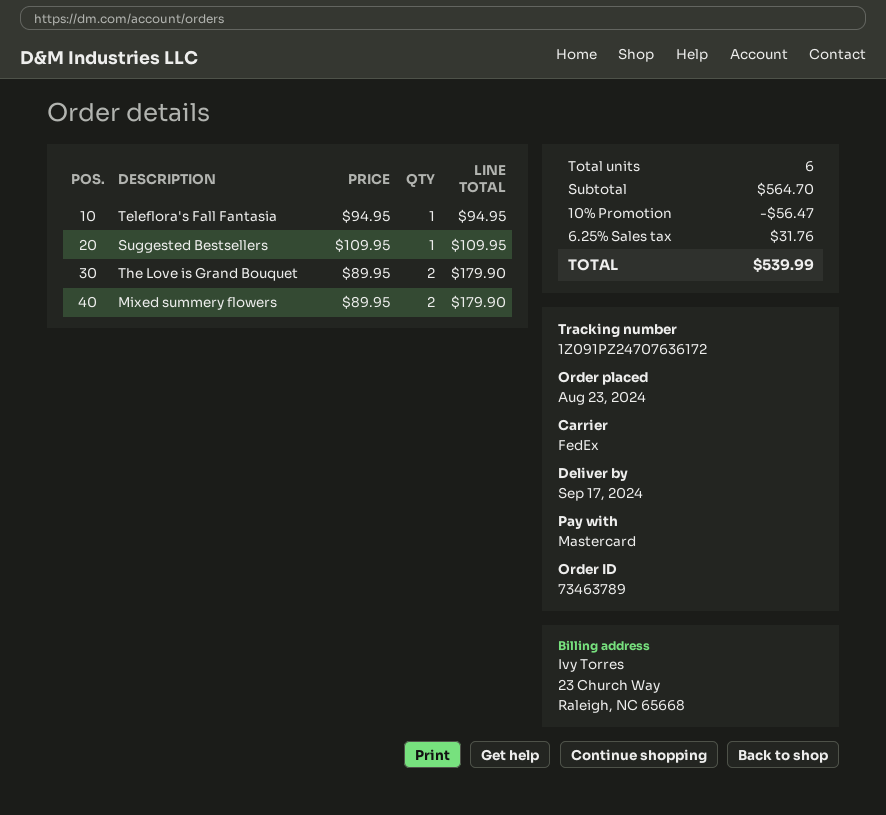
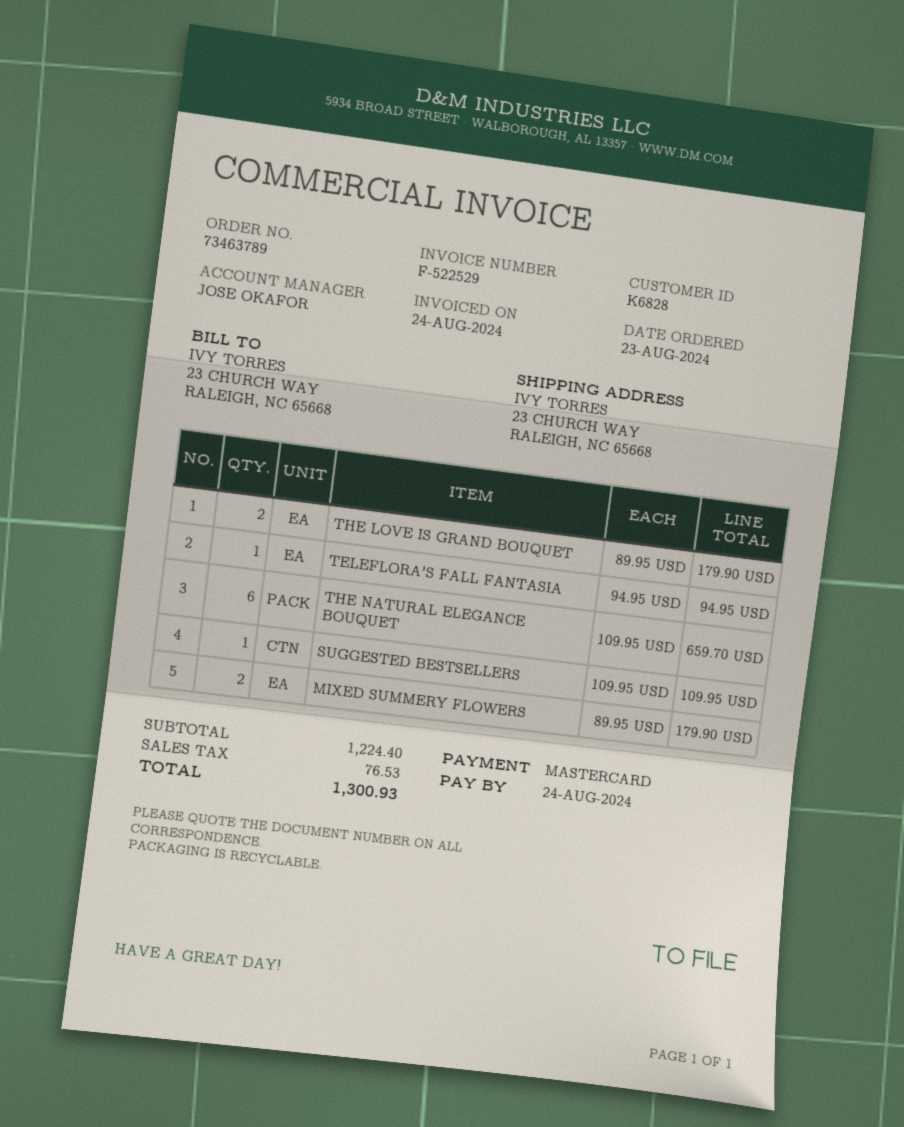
THE NATURAL ELEGANCE BOUQUET: none -> 6 x 109.95 = 659.70
subtotal: 564.70 -> 1224.40
discount: 10% = 56.47 -> none
tax: 31.76 -> 76.53
total: 539.99 -> 1300.93

